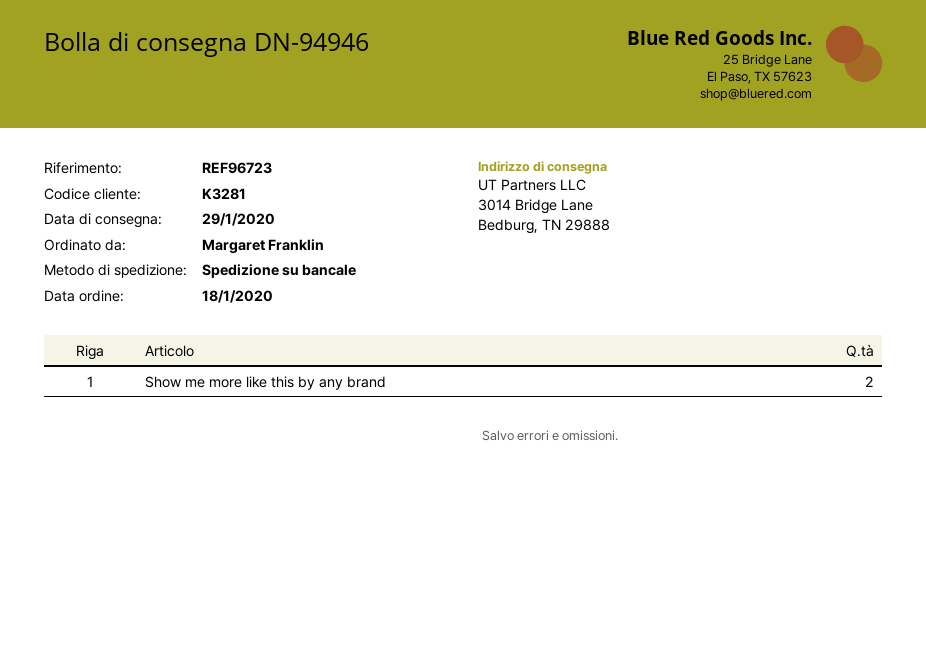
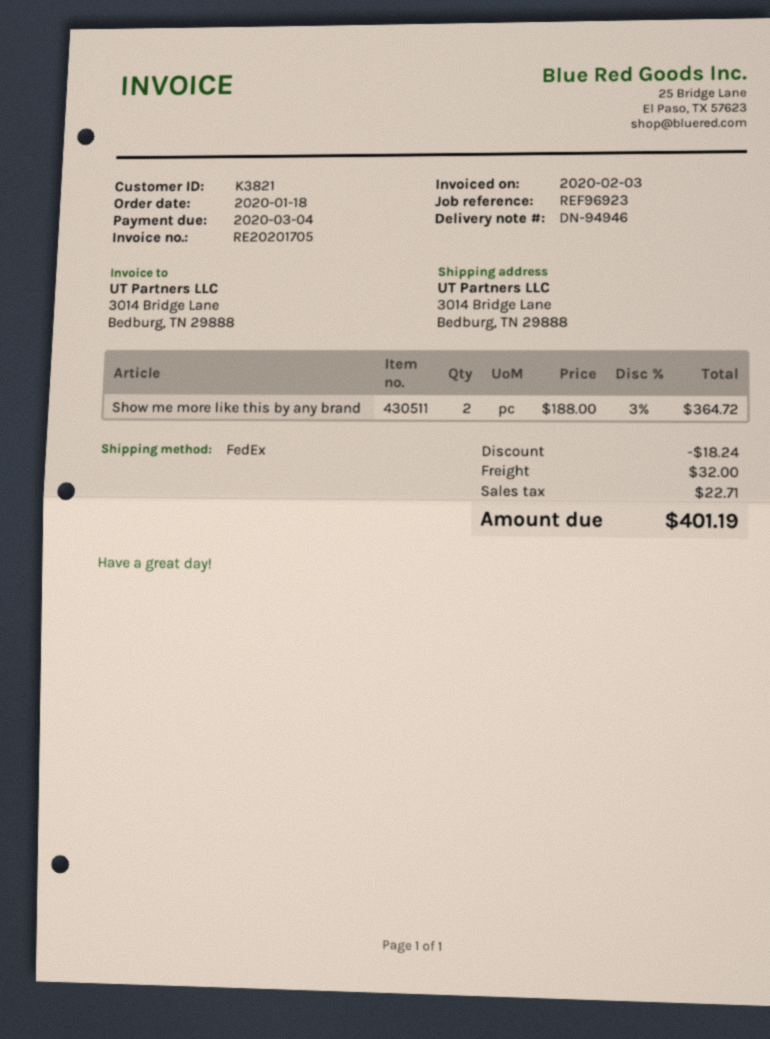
customer number: K3281 -> K3821
reference: REF96723 -> REF96923
shipping method: pallet freight -> FedEx

